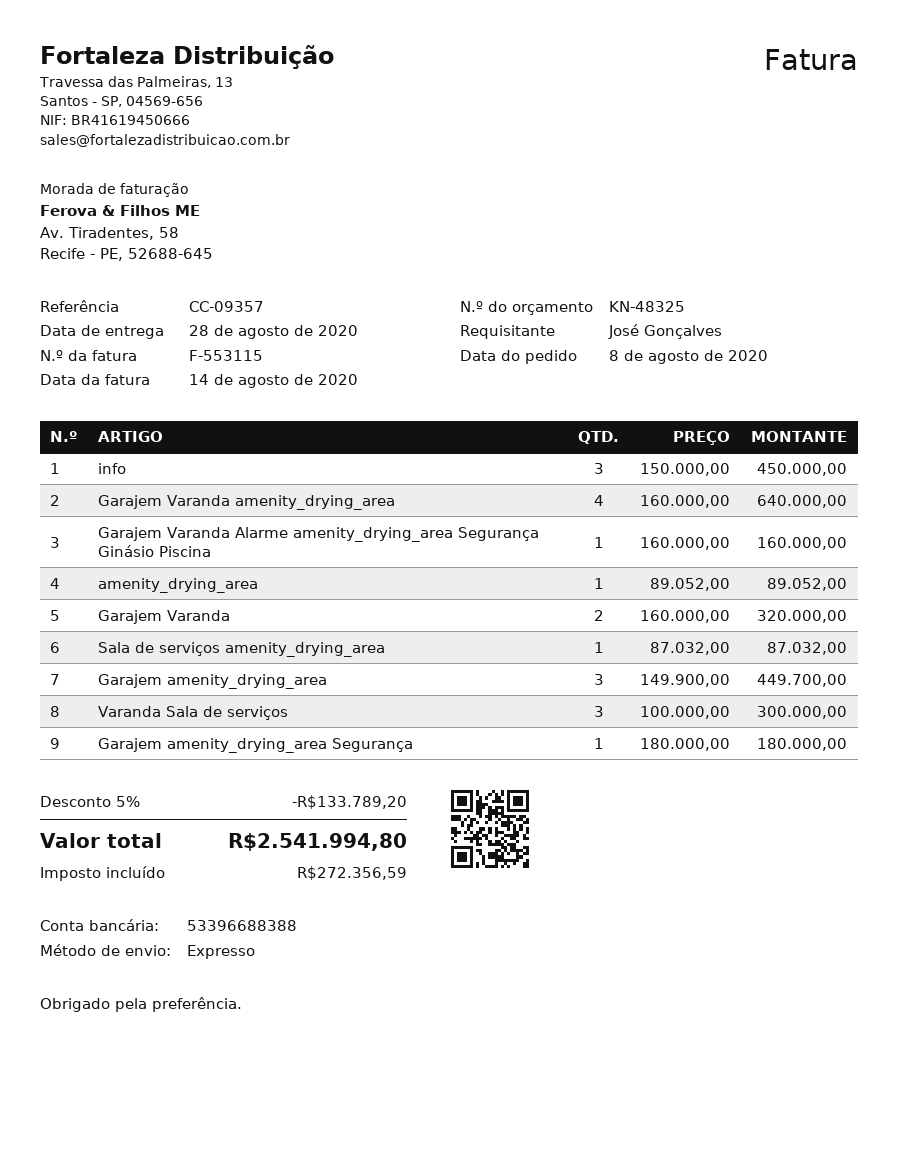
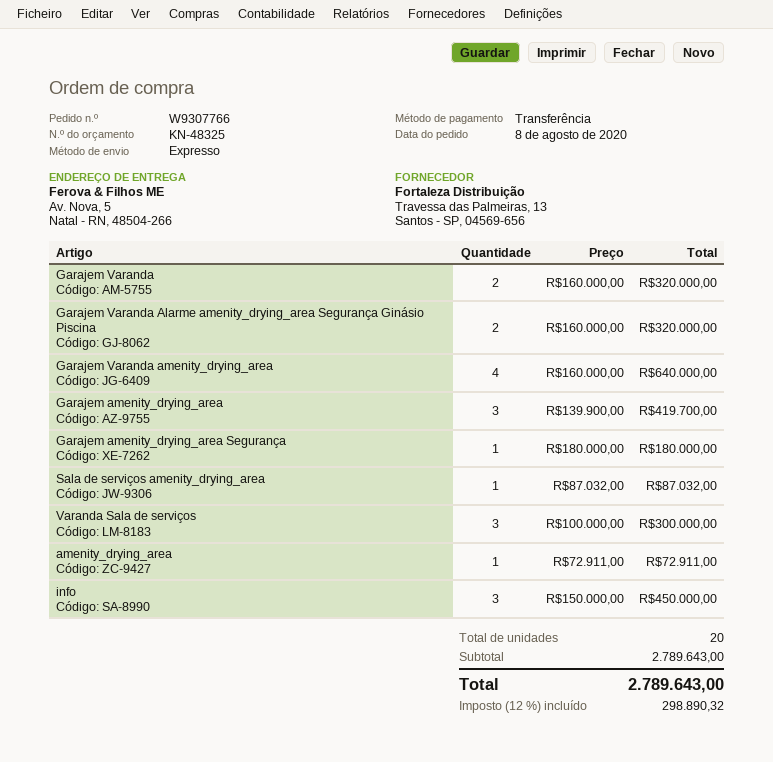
Garajem Varanda Alarme amenity_drying_area Segurança Ginásio Piscina: 1 x 160000.00 = 160000.00 -> 2 x 160000.00 = 320000.00
amenity_drying_area: 1 x 89052.00 = 89052.00 -> 1 x 72911.00 = 72911.00
Garajem amenity_drying_area: 3 x 149900.00 = 449700.00 -> 3 x 139900.00 = 419700.00
discount: 5% = 133789.20 -> none
tax: 272356.59 -> 298890.32
total: 2541994.80 -> 2789643.00

